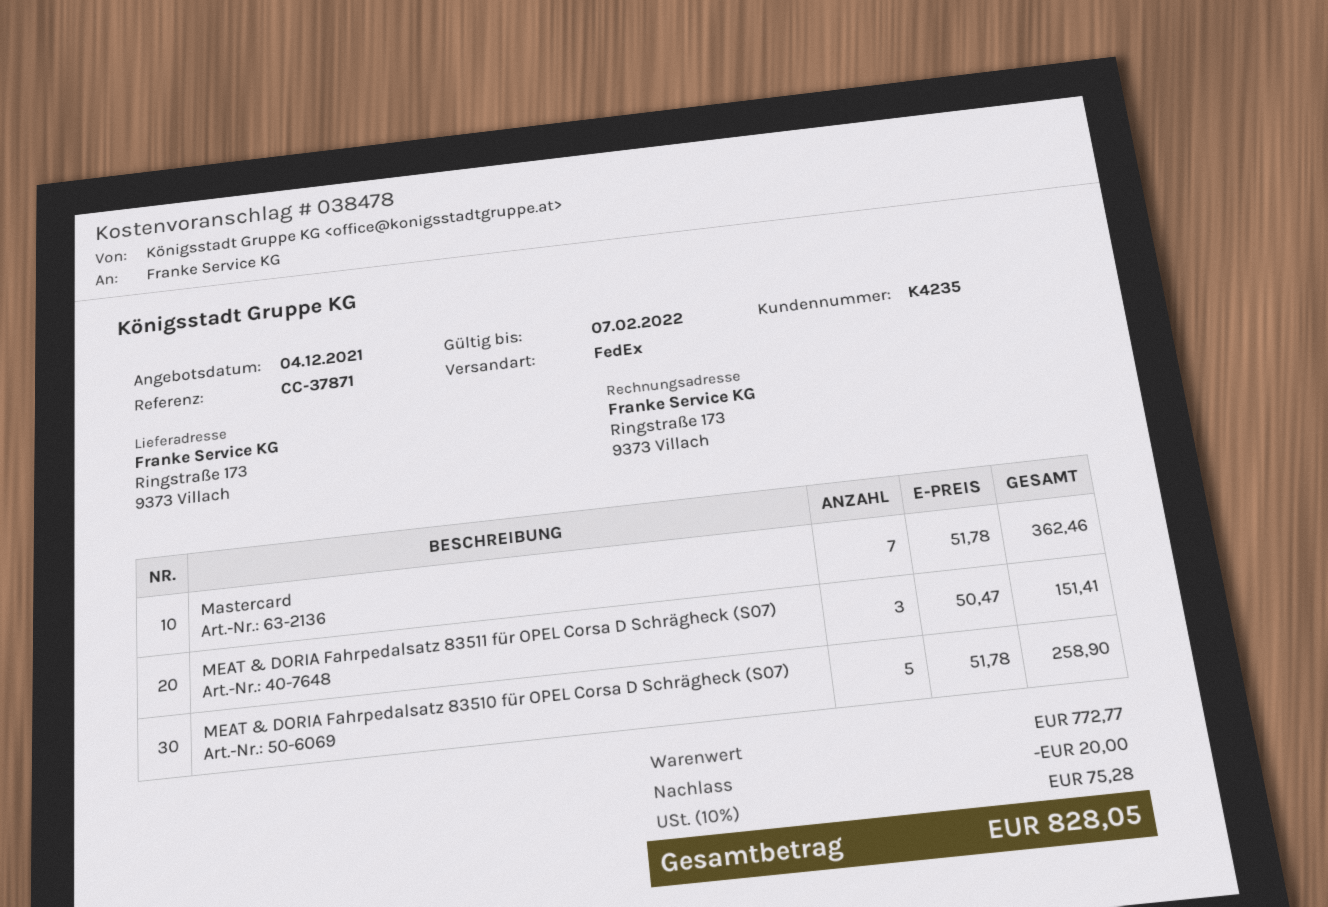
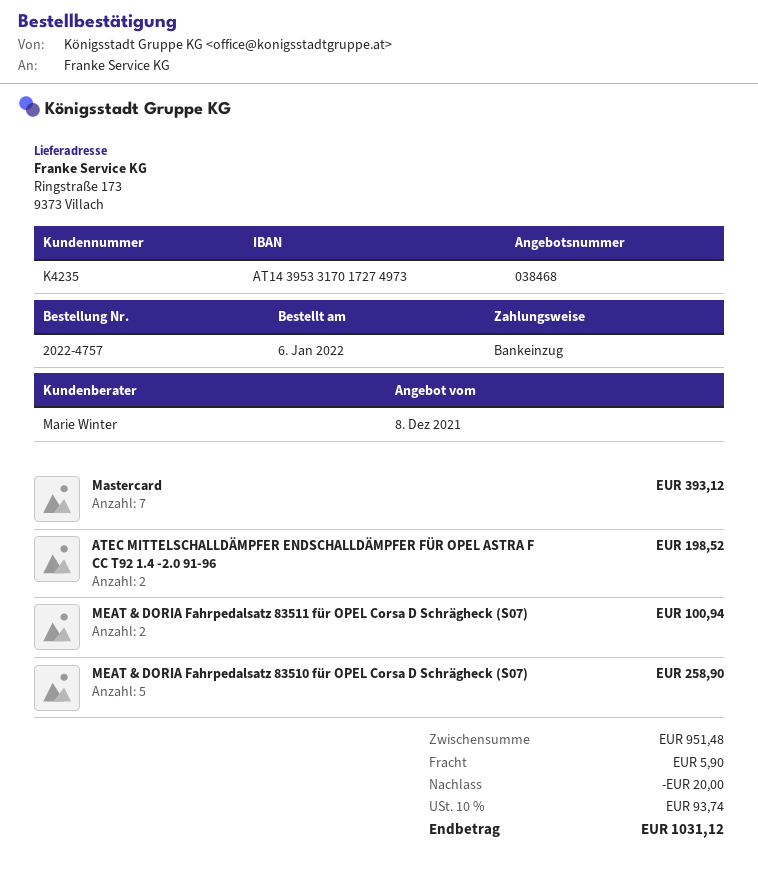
quote number: 038478 -> 038468
quote date: 2021-12-04 -> 2021-12-08
Mastercard: 7 for 362.46 -> 7 for 393.12
MEAT & DORIA Fahrpedalsatz 83511 für OPEL Corsa D Schrägheck (S07): 3 for 151.41 -> 2 for 100.94
ATEC MITTELSCHALLDÄMPFER ENDSCHALLDÄMPFER FÜR OPEL ASTRA F CC T92 1.4 -2.0 91-96: none -> 2 for 198.52
subtotal: 772.77 -> 951.48
shipping: none -> 5.90
tax: 10% = 75.28 -> 10% = 93.74
total: 828.05 -> 1031.12

